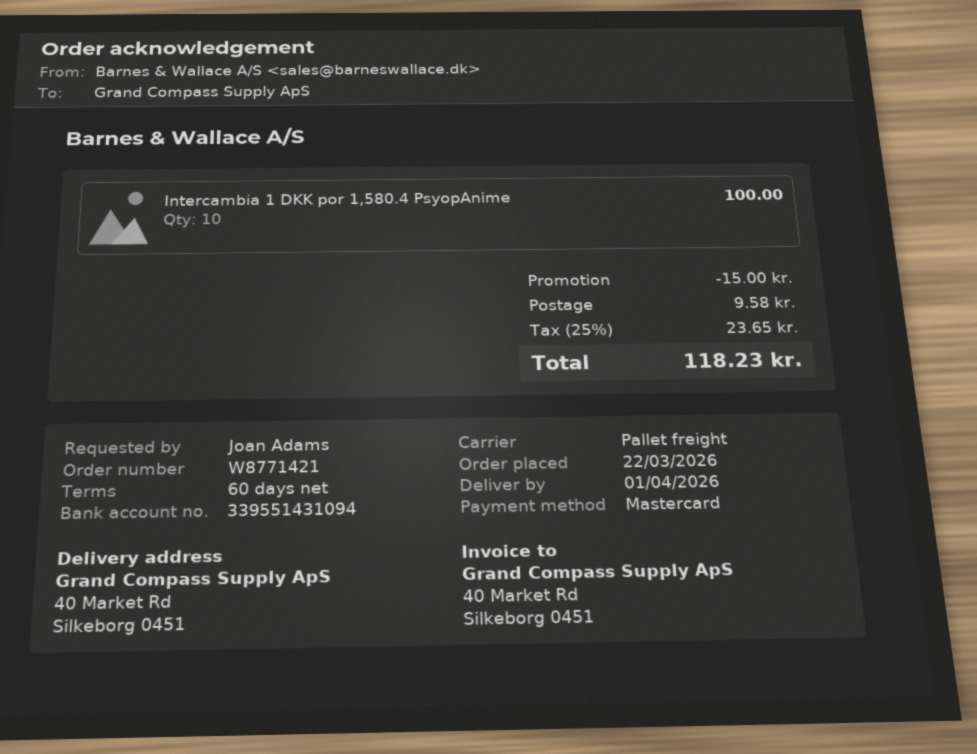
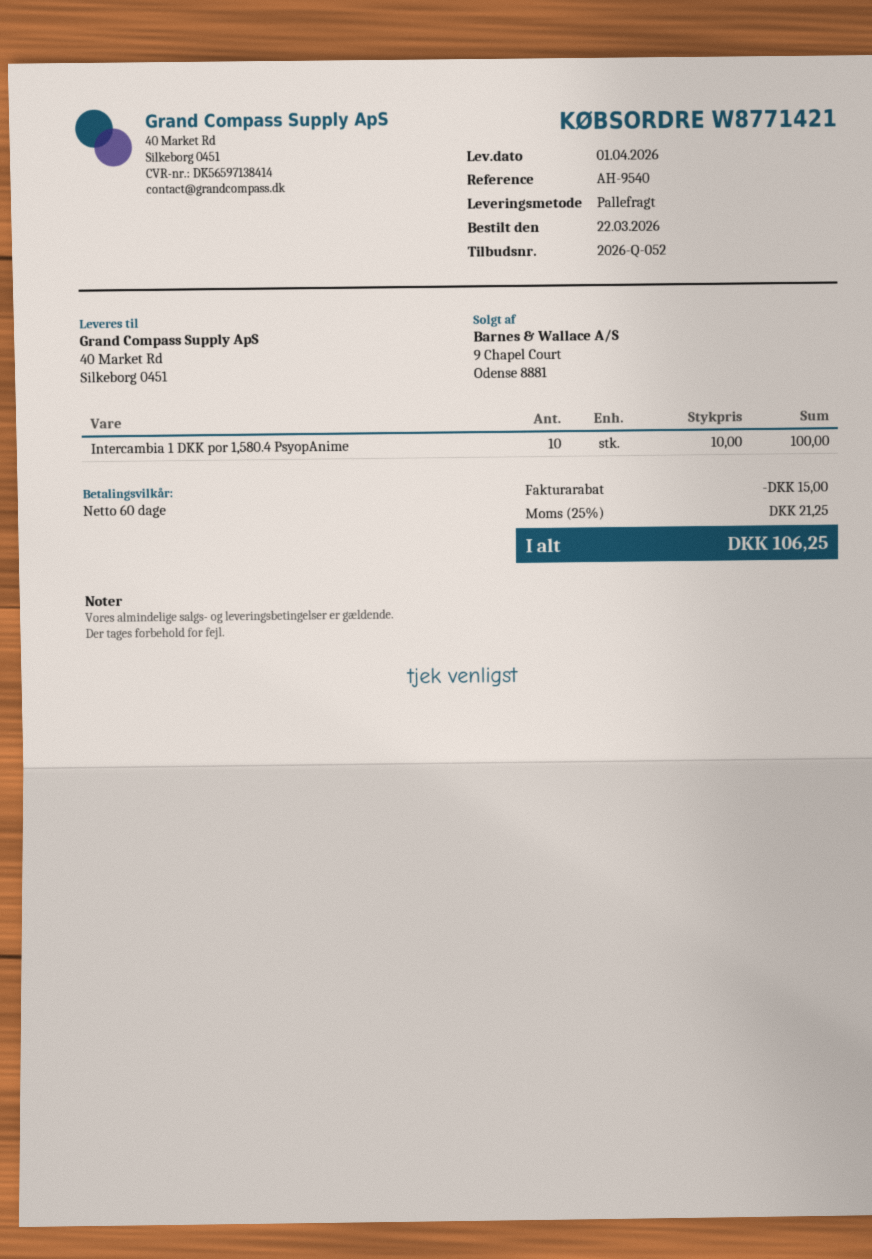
shipping: 9.58 -> none
tax: 25% = 23.65 -> 25% = 21.25
total: 118.23 -> 106.25

